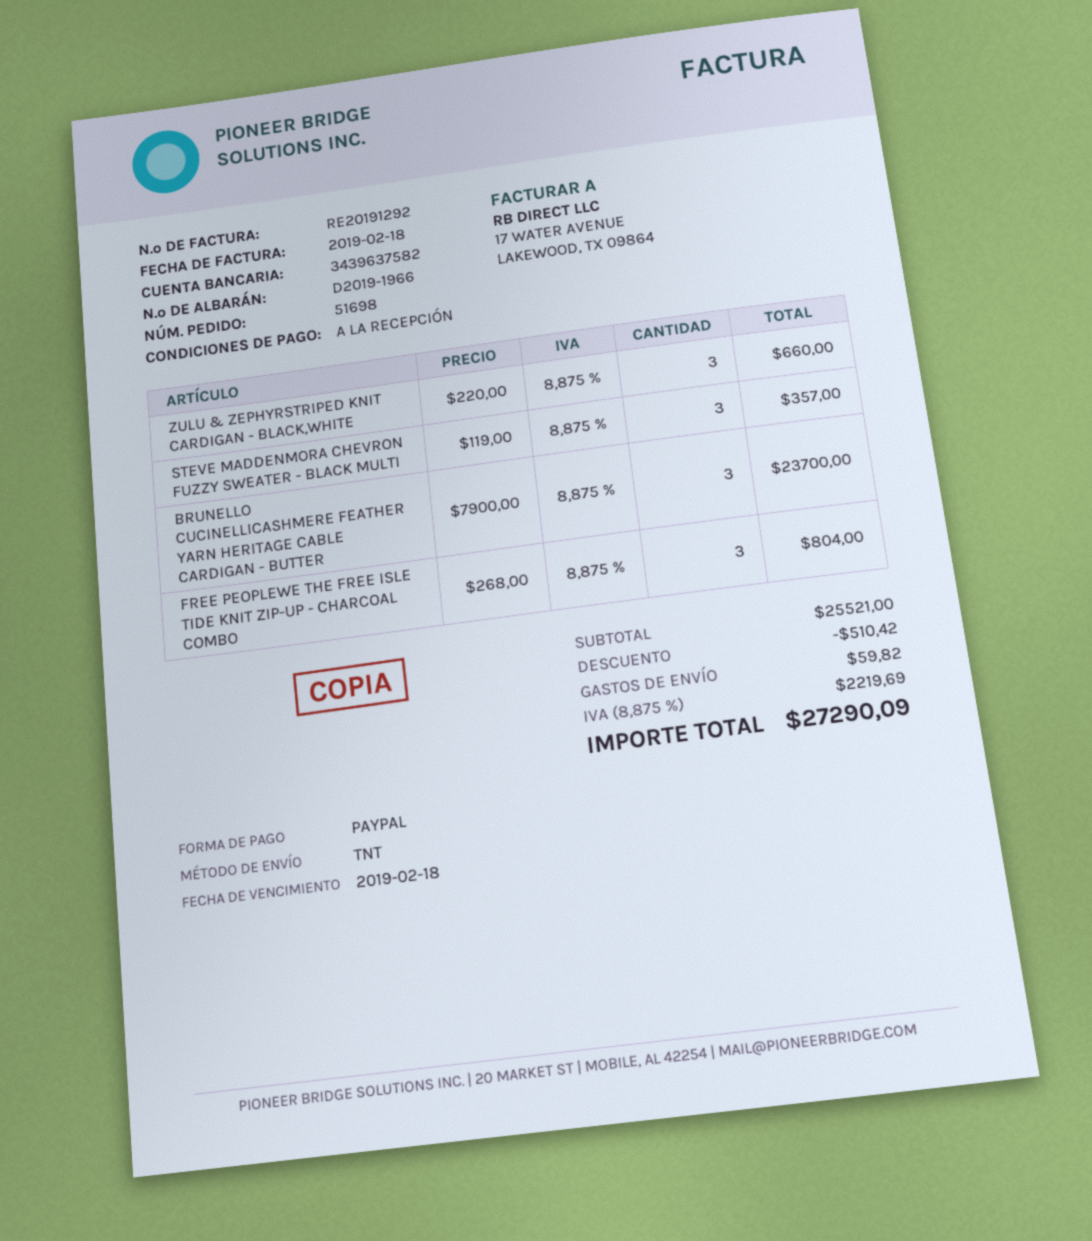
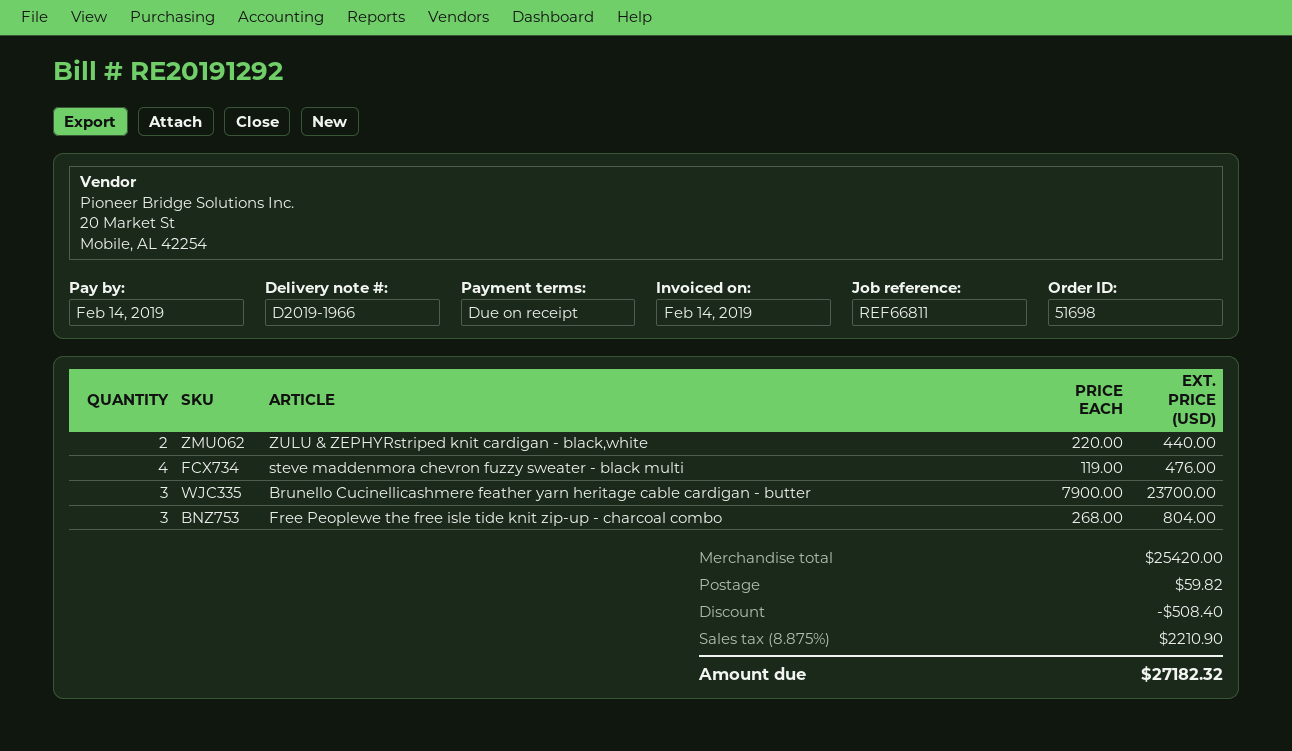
invoice date: 2019-02-18 -> 2019-02-14
due date: 2019-02-18 -> 2019-02-14
ZULU & ZEPHYRSTRIPED KNIT CARDIGAN - BLACK,WHITE: 3 x 220.00 = 660.00 -> 2 x 220.00 = 440.00
STEVE MADDENMORA CHEVRON FUZZY SWEATER - BLACK MULTI: 3 x 119.00 = 357.00 -> 4 x 119.00 = 476.00
subtotal: 25521.00 -> 25420.00
discount: 510.42 -> 508.40
tax: 8.875% = 2219.69 -> 8.875% = 2210.90
total: 27290.09 -> 27182.32

